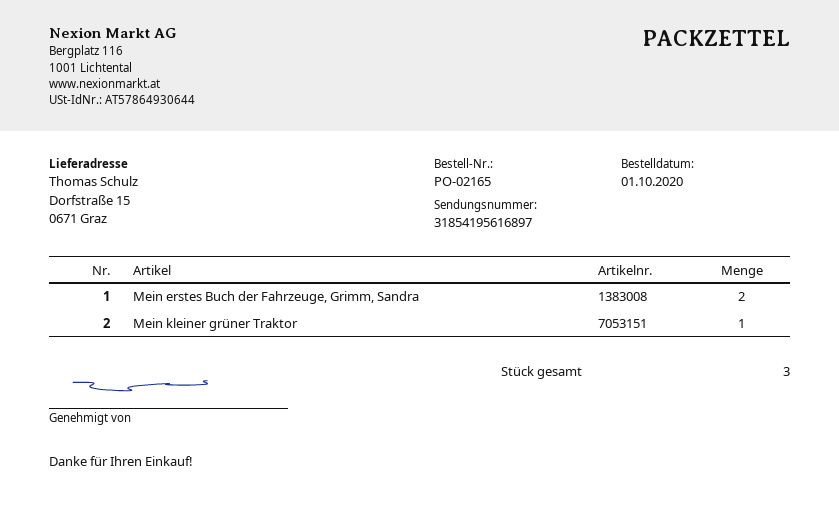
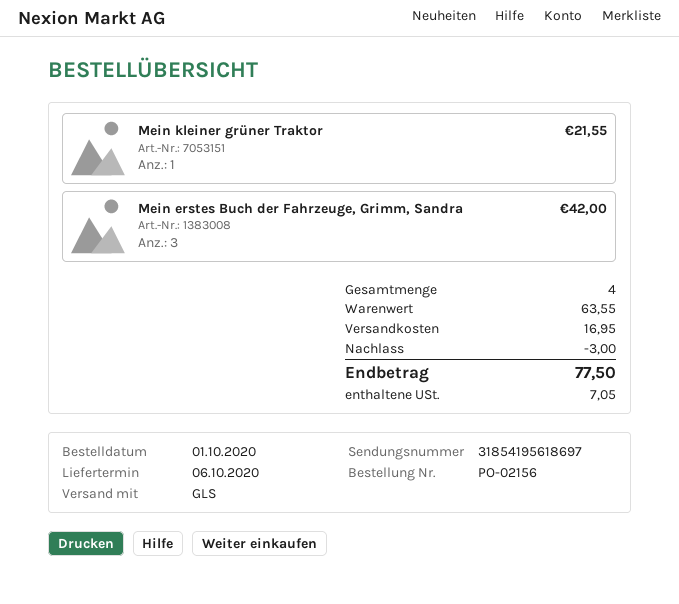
order number: PO-02165 -> PO-02156
tracking number: 31854195616897 -> 31854195618697
Mein erstes Buch der Fahrzeuge, Grimm, Sandra: 2 -> 3
total quantity: 3 -> 4

